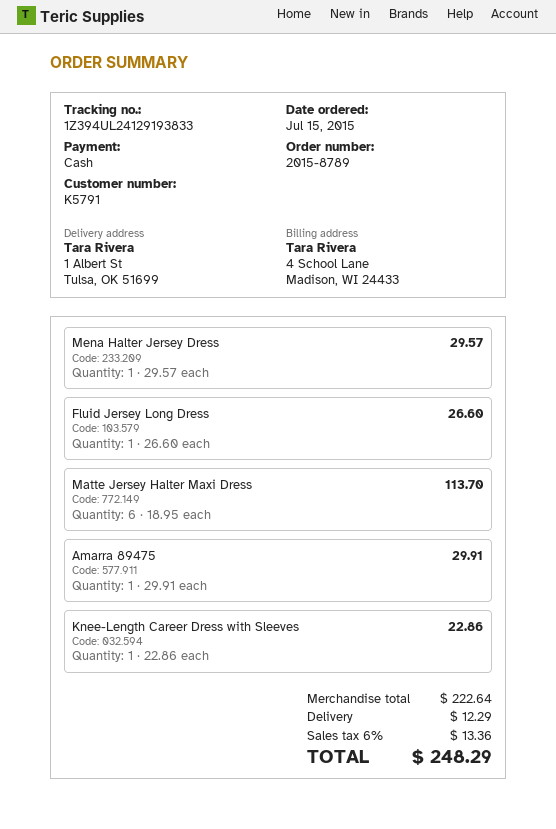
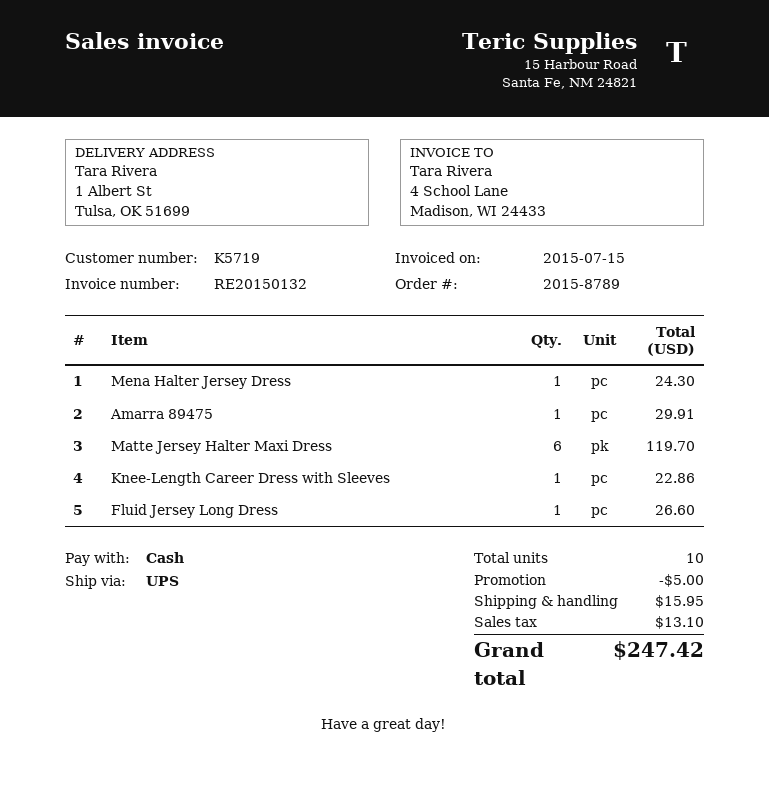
customer number: K5791 -> K5719
Mena Halter Jersey Dress: 1 for 29.57 -> 1 for 24.30
Matte Jersey Halter Maxi Dress: 6 for 113.70 -> 6 for 119.70
discount: none -> 5.00
shipping: 12.29 -> 15.95
tax: 13.36 -> 13.10
total: 248.29 -> 247.42

